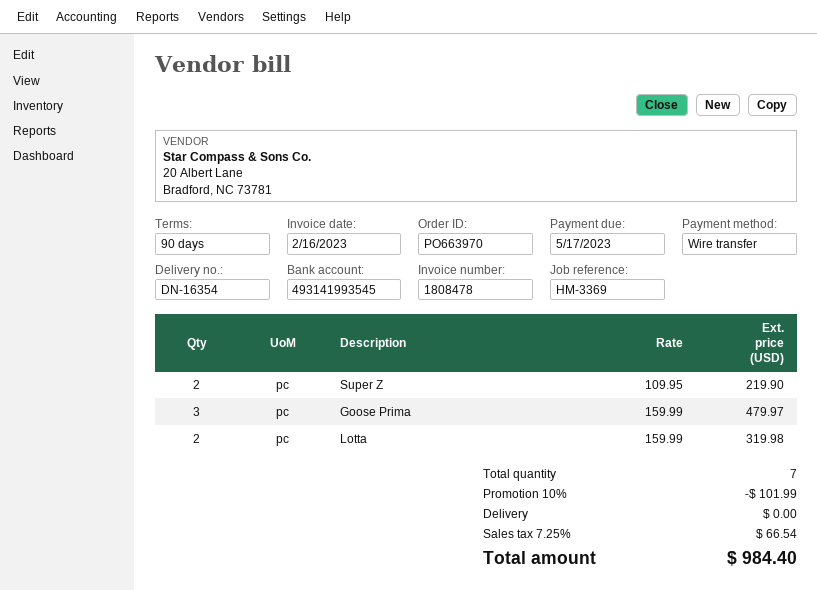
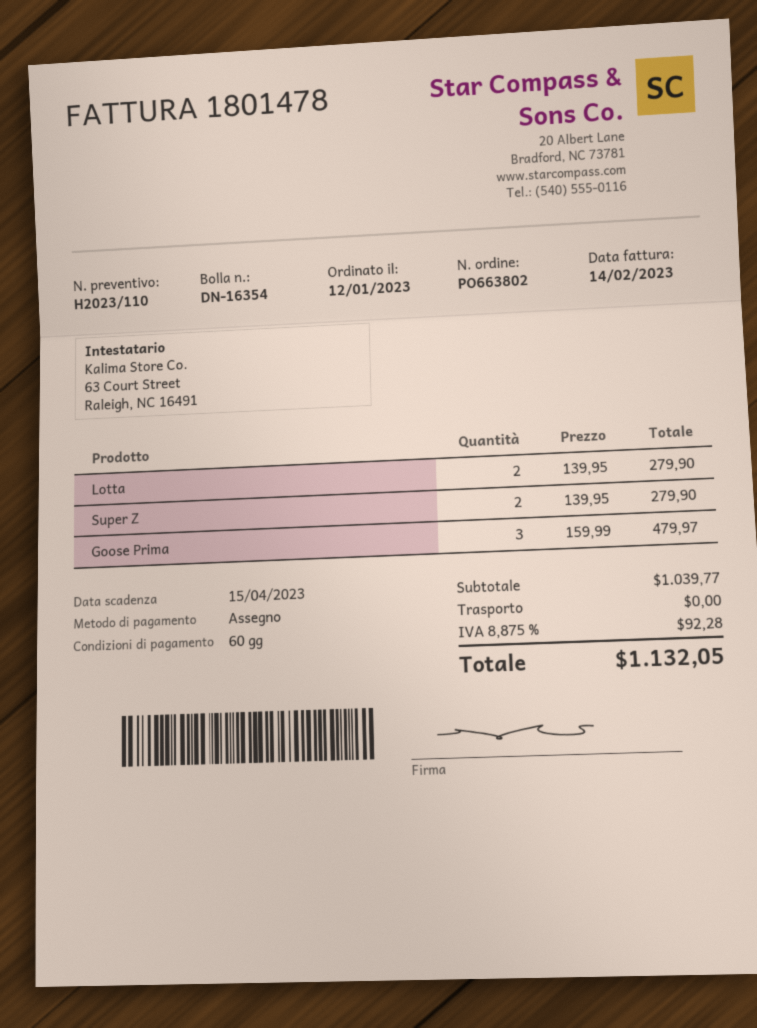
order number: PO663970 -> PO663802
invoice number: 1808478 -> 1801478
invoice date: 2023-02-16 -> 2023-02-14
payment terms: 90 days -> 60 days
due date: 2023-05-17 -> 2023-04-15
payment method: bank transfer -> cheque
Super Z: 2 x 109.95 = 219.90 -> 2 x 139.95 = 279.90
Lotta: 2 x 159.99 = 319.98 -> 2 x 139.95 = 279.90
discount: 10% = 101.99 -> none
tax: 7.25% = 66.54 -> 8.875% = 92.28
total: 984.40 -> 1132.05

